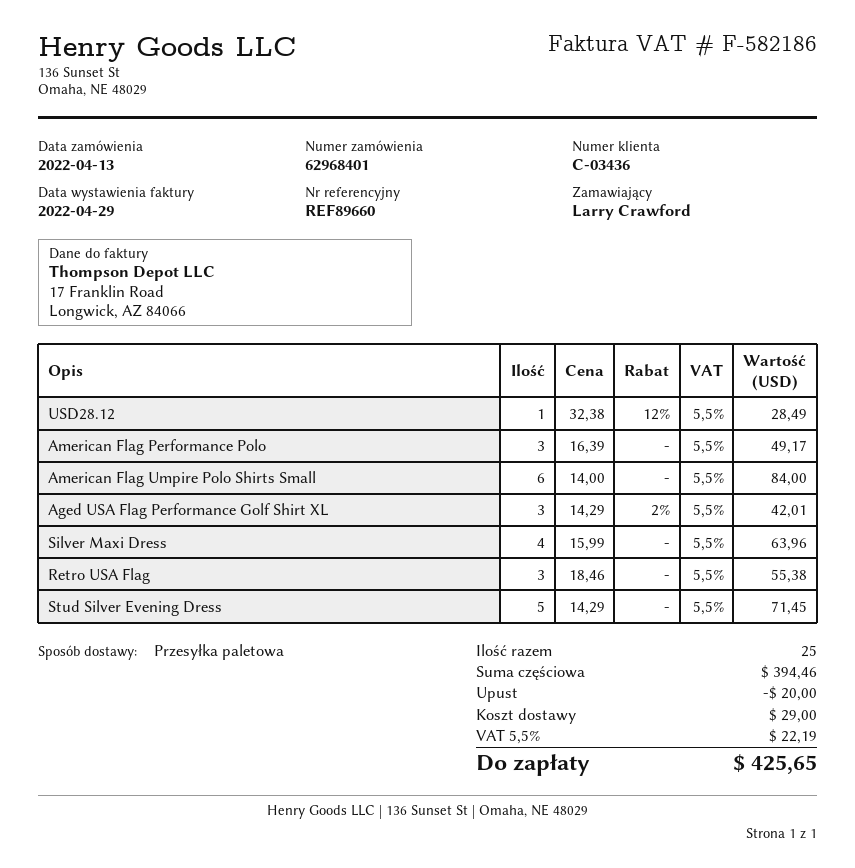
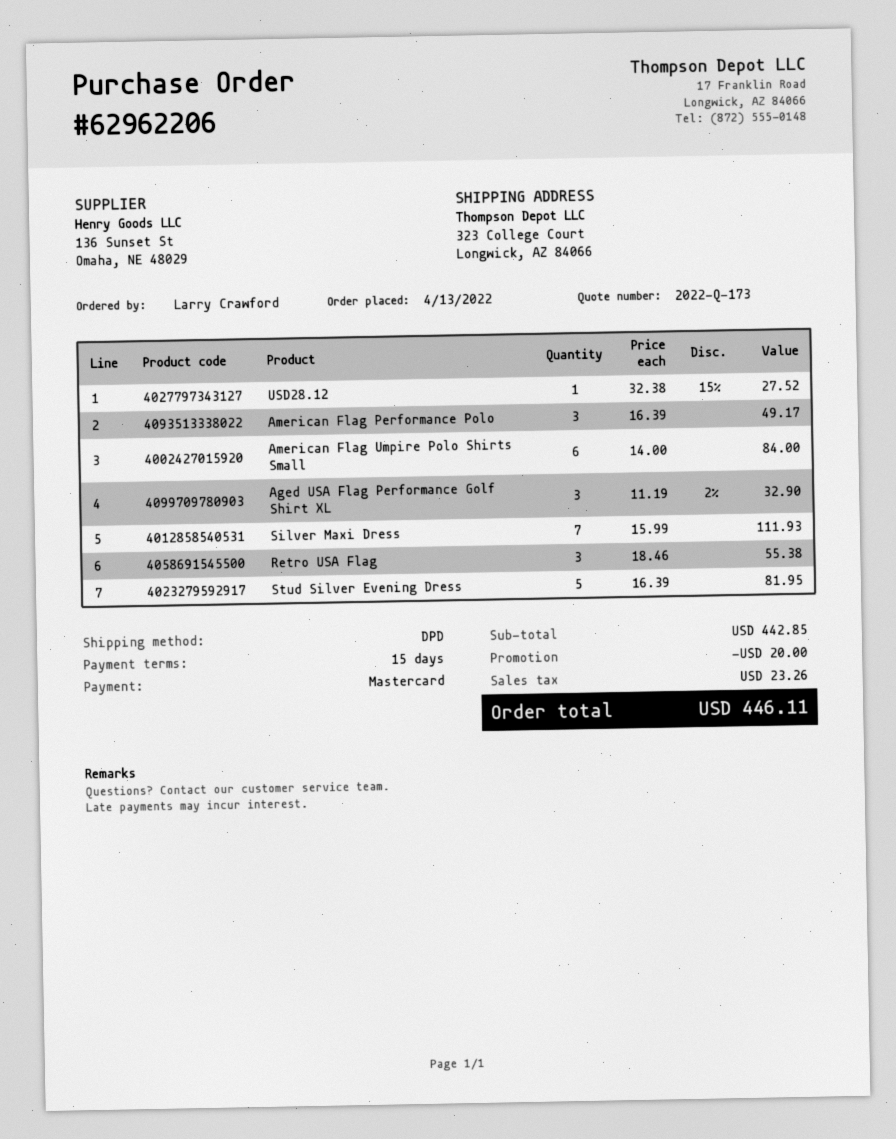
order number: 62968401 -> 62962206
shipping method: pallet freight -> DPD
USD28.12: 1 x 32.38 - 12% = 28.49 -> 1 x 32.38 - 15% = 27.52
Aged USA Flag Performance Golf Shirt XL: 3 x 14.29 - 2% = 42.01 -> 3 x 11.19 - 2% = 32.90
Silver Maxi Dress: 4 x 15.99 = 63.96 -> 7 x 15.99 = 111.93
Stud Silver Evening Dress: 5 x 14.29 = 71.45 -> 5 x 16.39 = 81.95
subtotal: 394.46 -> 442.85
shipping: 29.00 -> none
tax: 22.19 -> 23.26
total: 425.65 -> 446.11

